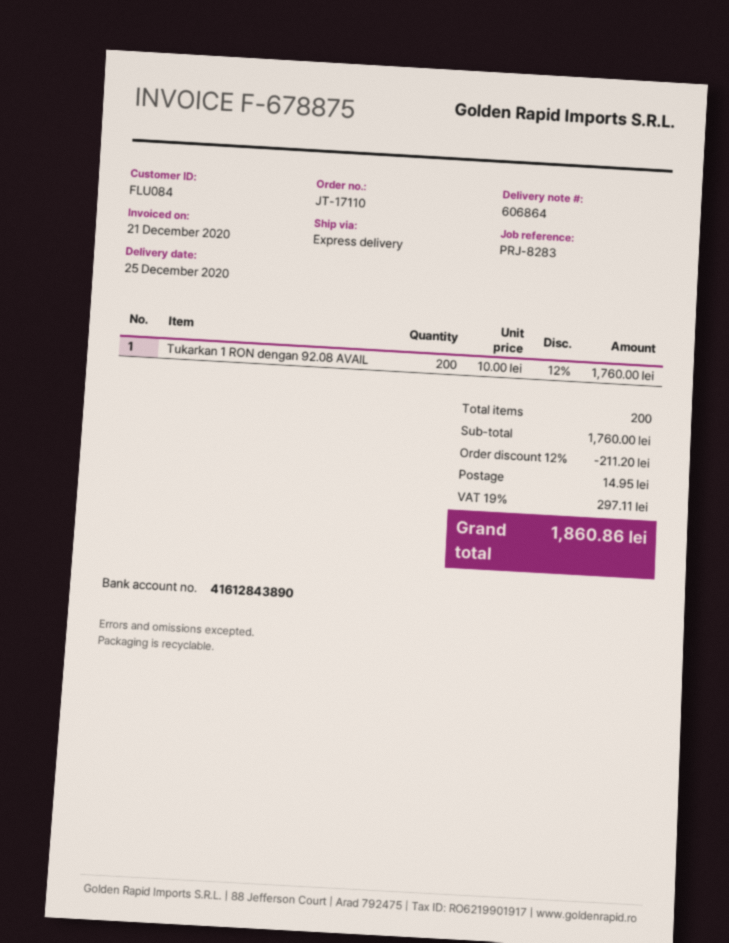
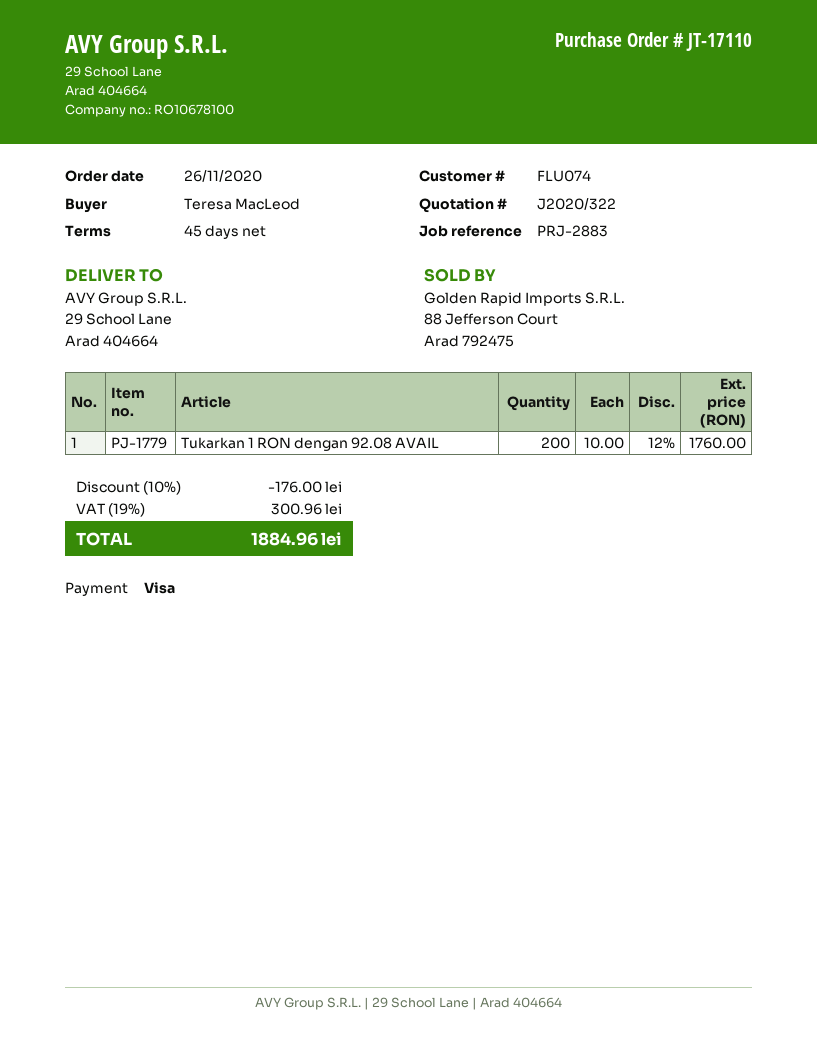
customer number: FLU084 -> FLU074
reference: PRJ-8283 -> PRJ-2883
discount: 12% = 211.20 -> 10% = 176.00
shipping: 14.95 -> none
tax: 19% = 297.11 -> 19% = 300.96
total: 1860.86 -> 1884.96

